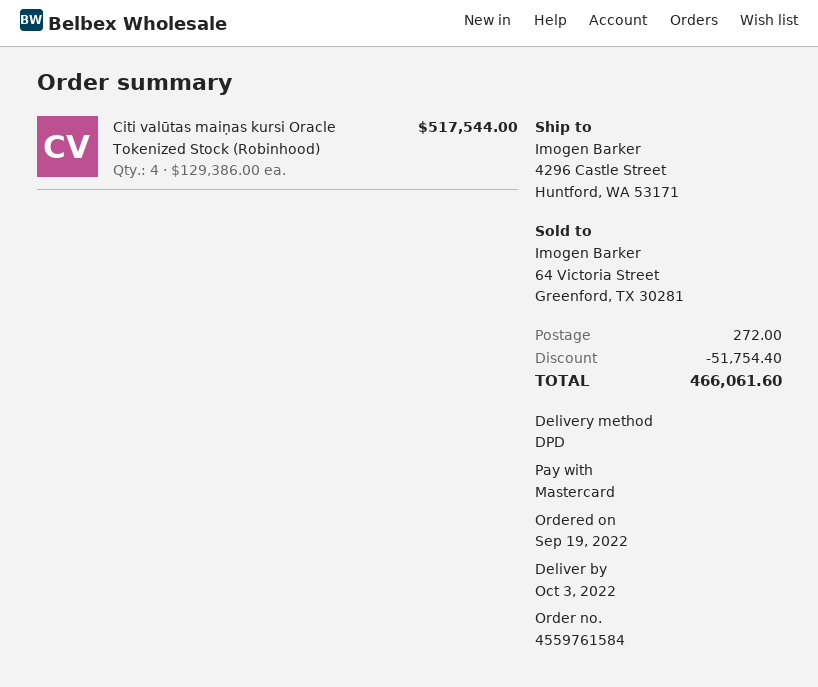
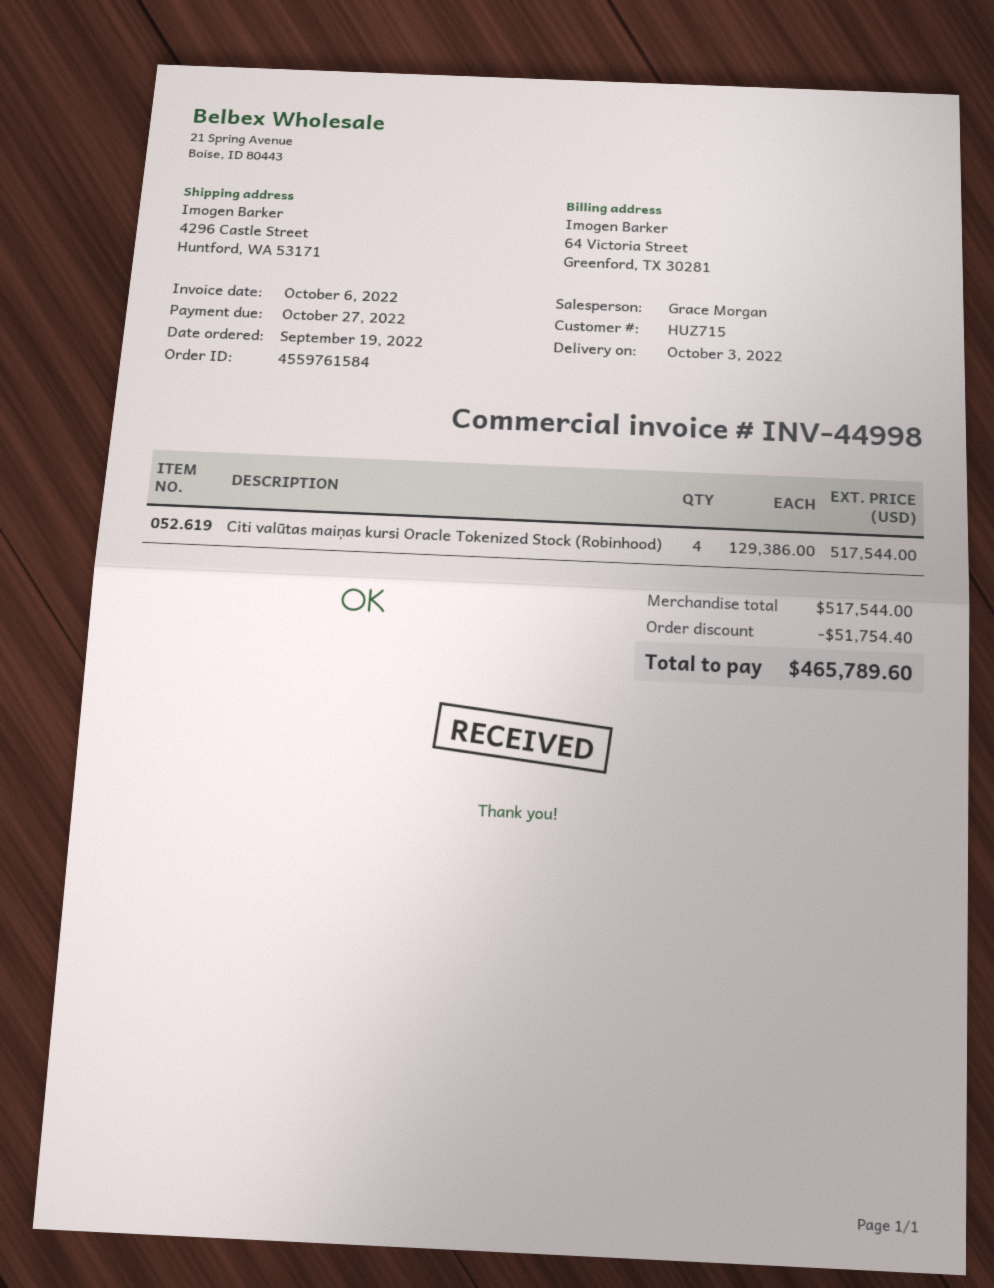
shipping: 272.00 -> none
total: 466061.60 -> 465789.60

